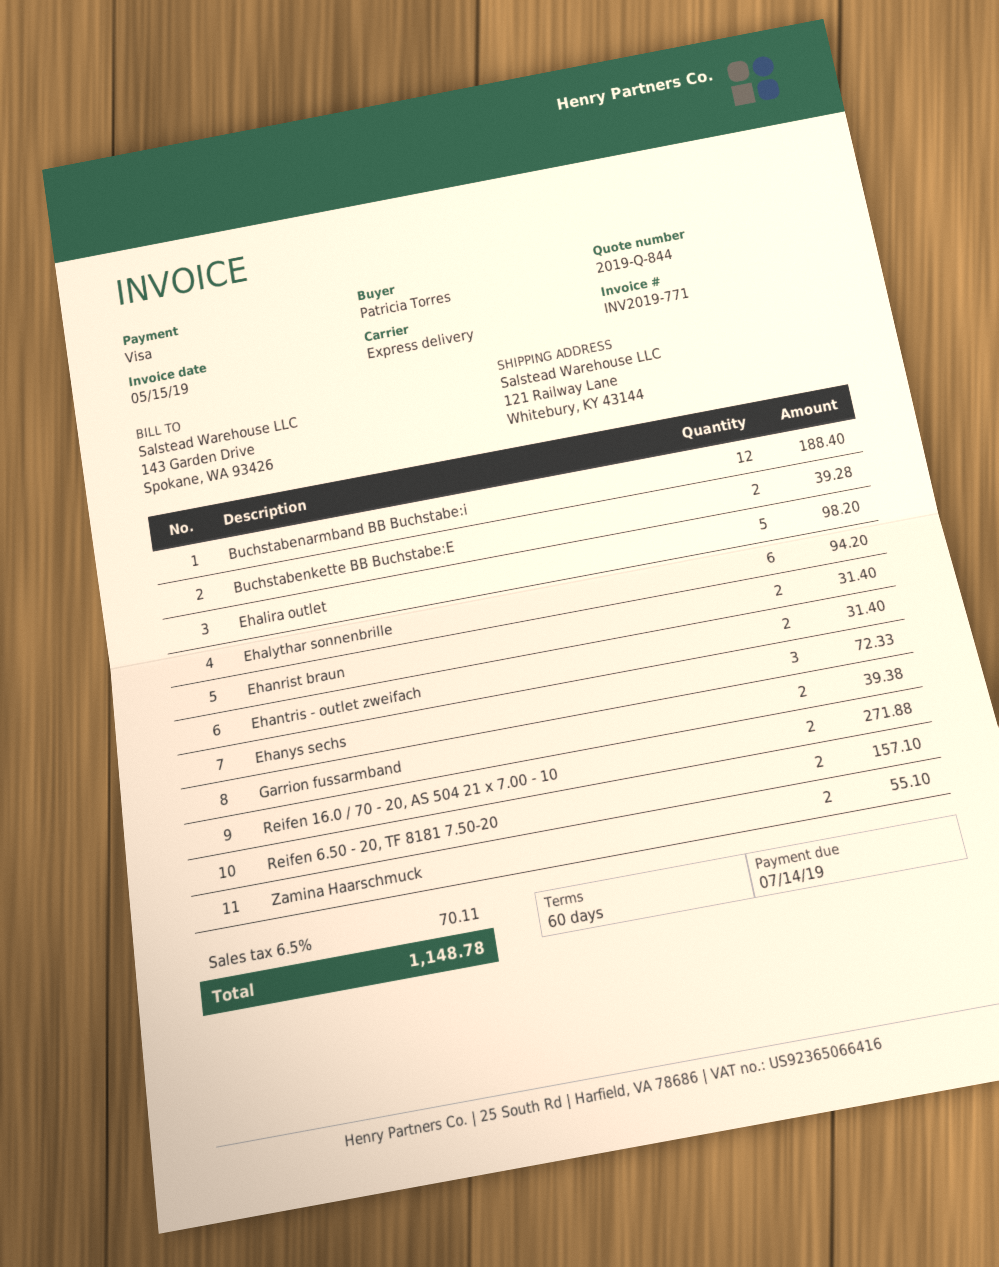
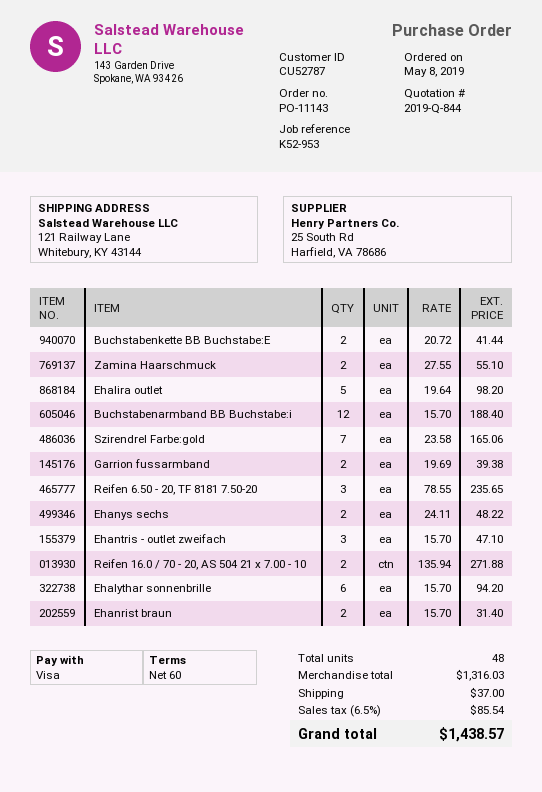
Buchstabenkette BB Buchstabe:E: 2 for 39.28 -> 2 for 41.44
Ehantris - outlet zweifach: 2 for 31.40 -> 3 for 47.10
Ehanys sechs: 3 for 72.33 -> 2 for 48.22
Reifen 6.50 - 20, TF 8181 7.50-20: 2 for 157.10 -> 3 for 235.65
Szirendrel Farbe:gold: none -> 7 for 165.06
shipping: none -> 37.00
tax: 6.5% = 70.11 -> 6.5% = 85.54
total: 1148.78 -> 1438.57

